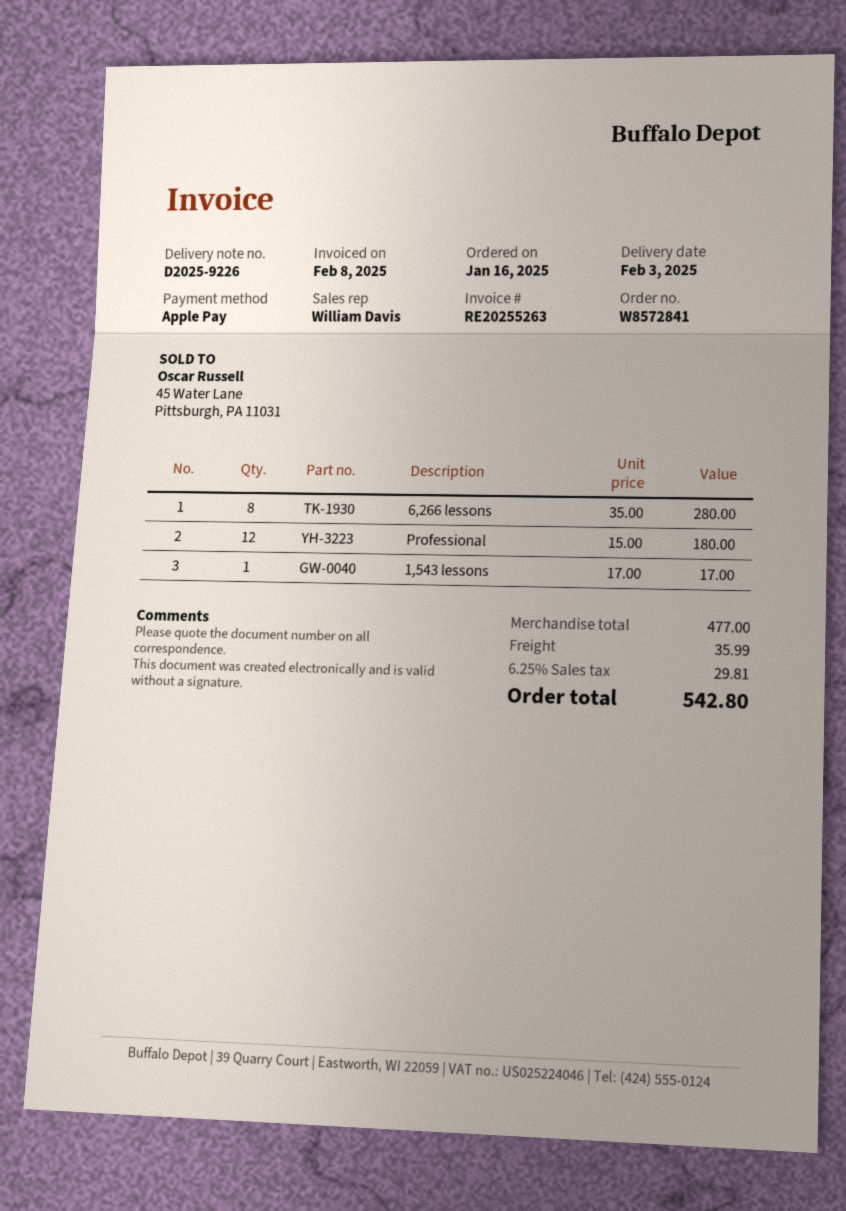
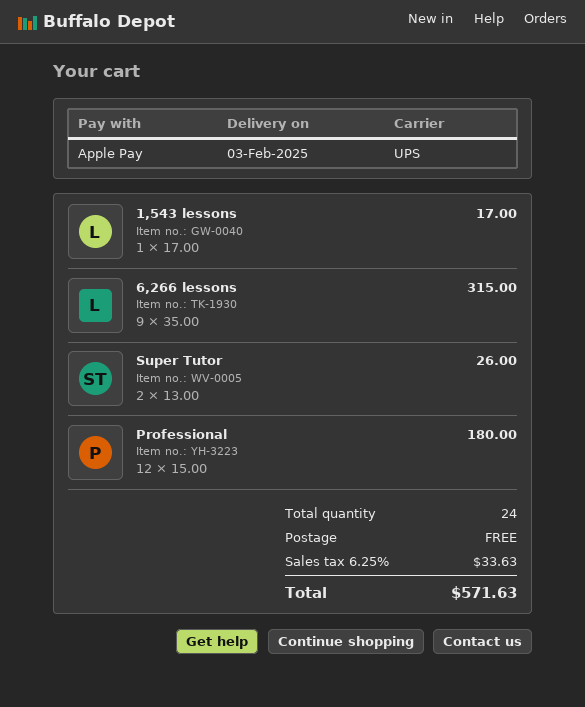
6,266 lessons: 8 x 35.00 = 280.00 -> 9 x 35.00 = 315.00
Super Tutor: none -> 2 x 13.00 = 26.00
shipping: 35.99 -> 0.00
tax: 6.25% = 29.81 -> 6.25% = 33.63
total: 542.80 -> 571.63

